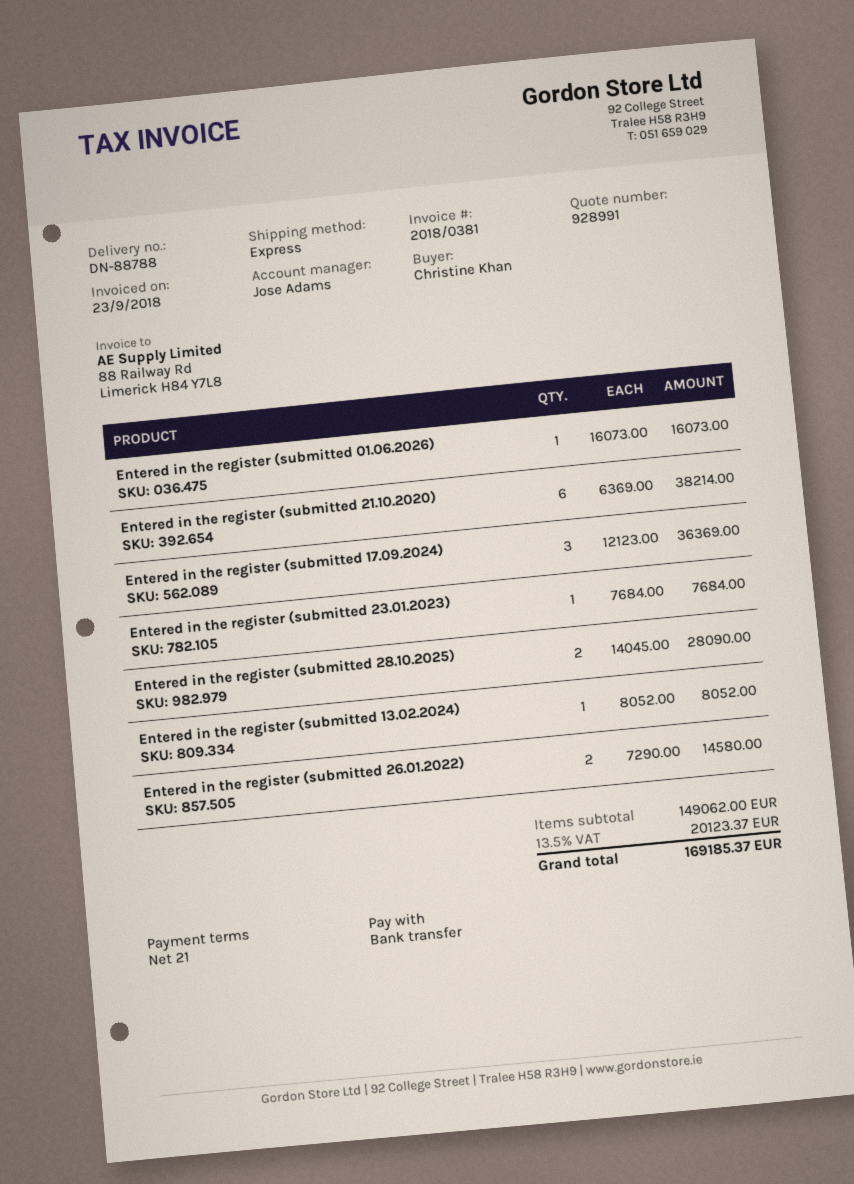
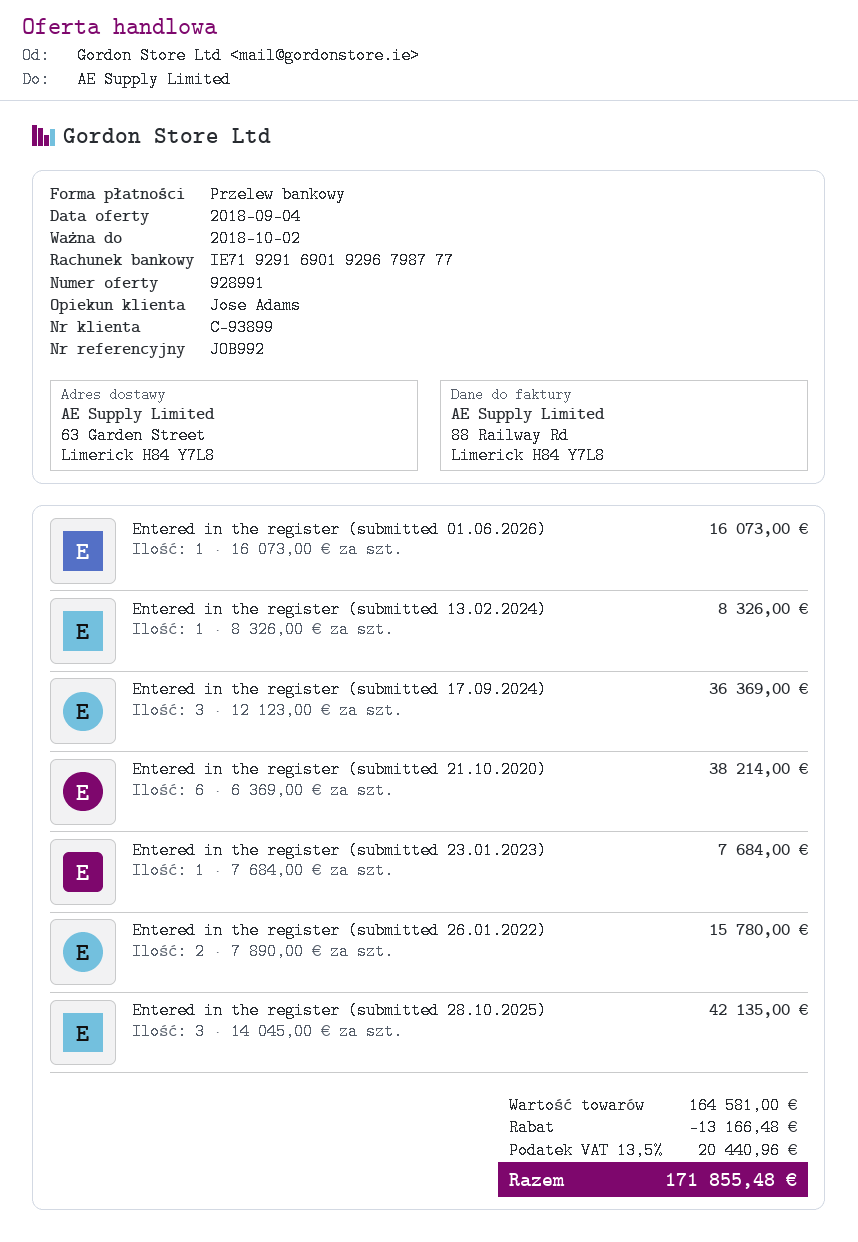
Entered in the register (submitted 28.10.2025): 2 x 14045.00 = 28090.00 -> 3 x 14045.00 = 42135.00
Entered in the register (submitted 13.02.2024): 1 x 8052.00 = 8052.00 -> 1 x 8326.00 = 8326.00
Entered in the register (submitted 26.01.2022): 2 x 7290.00 = 14580.00 -> 2 x 7890.00 = 15780.00
subtotal: 149062.00 -> 164581.00
discount: none -> 13166.48
tax: 13.5% = 20123.37 -> 13.5% = 20440.96
total: 169185.37 -> 171855.48

